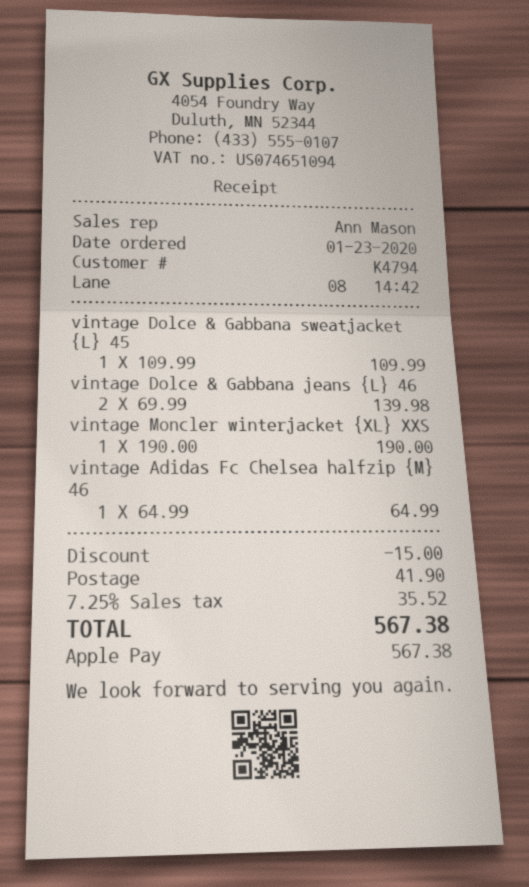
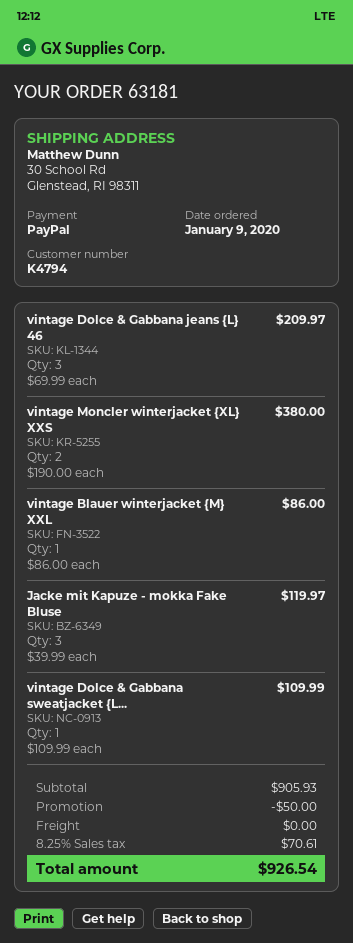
order date: 2020-01-23 -> 2020-01-09
payment method: Apple Pay -> PayPal
vintage Dolce & Gabbana jeans {L} 46: 2 x 69.99 = 139.98 -> 3 x 69.99 = 209.97
vintage Moncler winterjacket {XL} XXS: 1 x 190.00 = 190.00 -> 2 x 190.00 = 380.00
vintage Adidas Fc Chelsea halfzip {M} 46: 1 x 64.99 = 64.99 -> none
vintage Blauer winterjacket {M} XXL: none -> 1 x 86.00 = 86.00
Jacke mit Kapuze - mokka Fake Bluse: none -> 3 x 39.99 = 119.97
discount: 15.00 -> 50.00
shipping: 41.90 -> 0.00
tax: 7.25% = 35.52 -> 8.25% = 70.61
total: 567.38 -> 926.54

